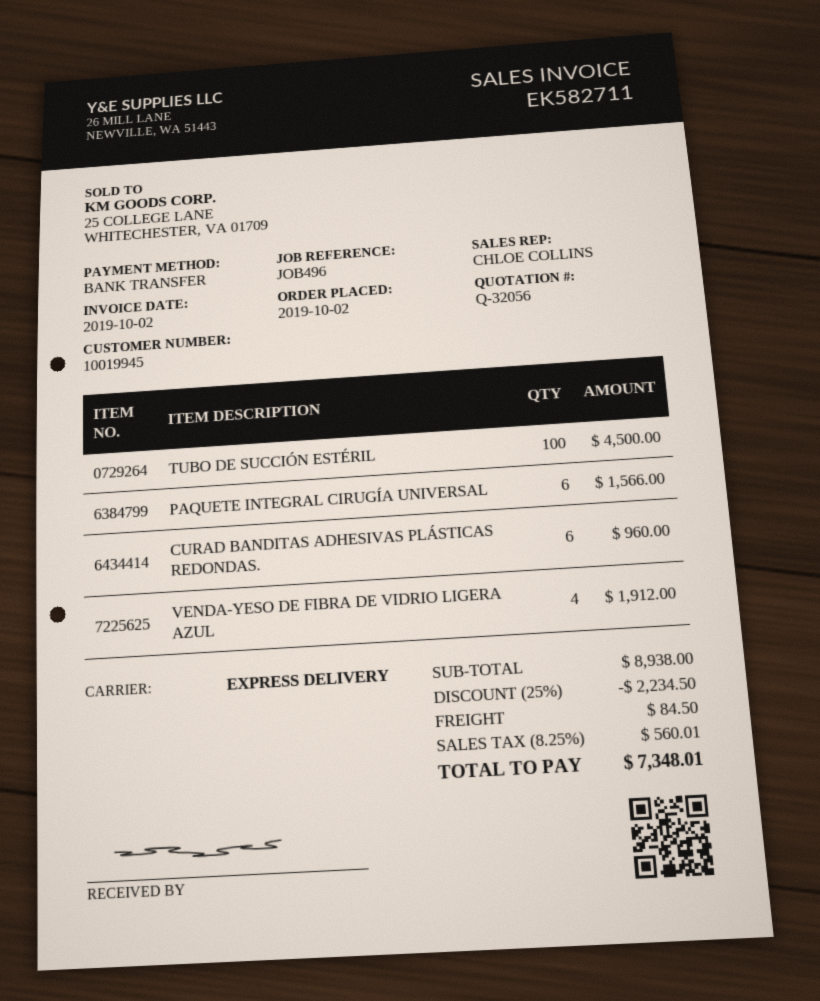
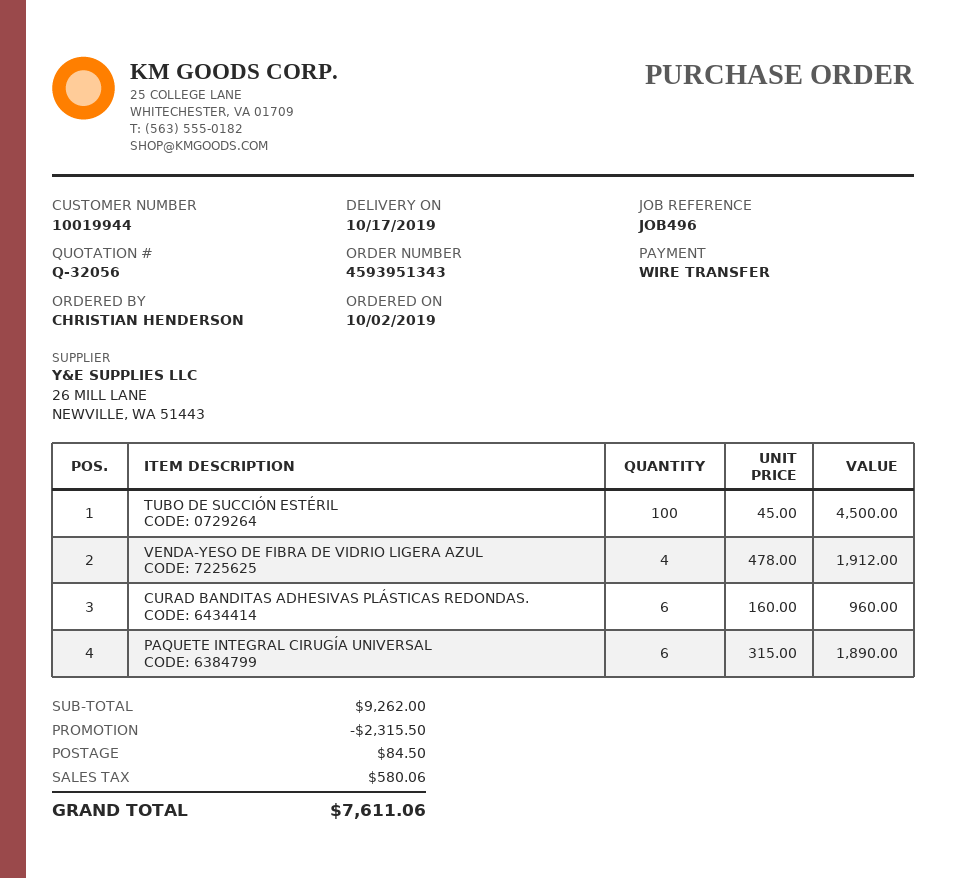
customer number: 10019945 -> 10019944
PAQUETE INTEGRAL CIRUGÍA UNIVERSAL: 6 for 1566.00 -> 6 for 1890.00
subtotal: 8938.00 -> 9262.00
discount: 2234.50 -> 2315.50
tax: 560.01 -> 580.06
total: 7348.01 -> 7611.06

